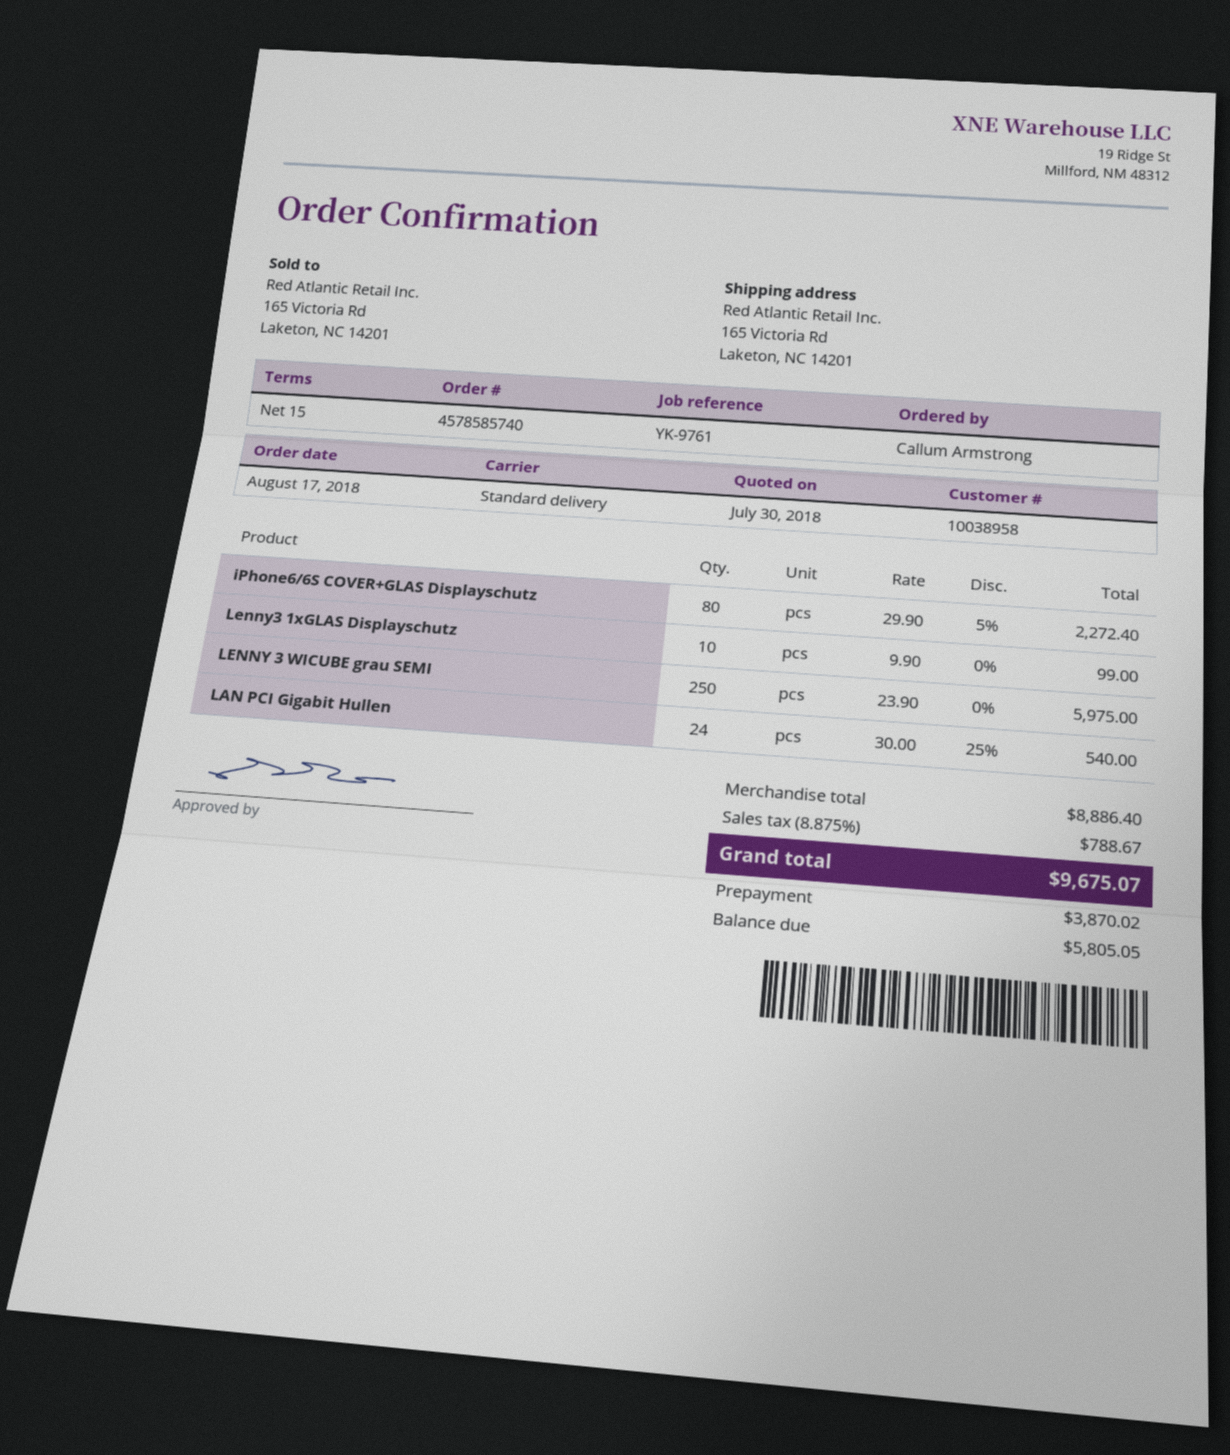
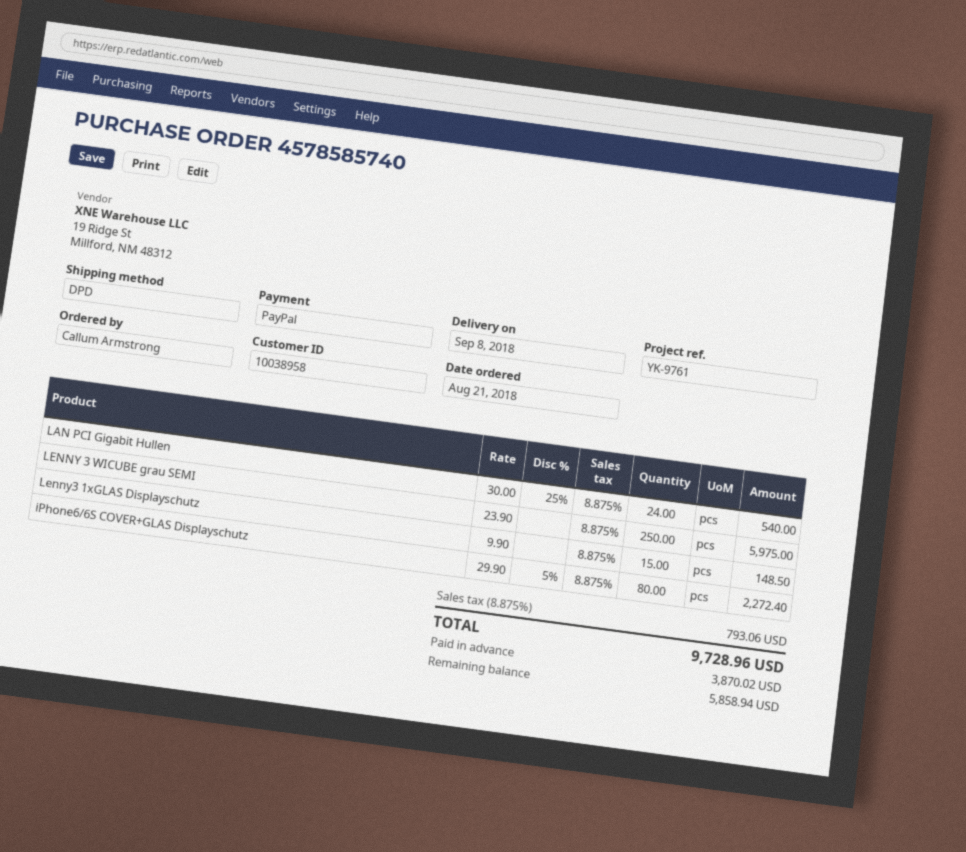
order date: 2018-08-17 -> 2018-08-21
shipping method: standard -> DPD
Lenny3 1xGLAS Displayschutz: 10 x 9.90 = 99.00 -> 15 x 9.90 = 148.50
tax: 8.875% = 788.67 -> 8.875% = 793.06
total: 9675.07 -> 9728.96
balance: 5805.05 -> 5858.94

